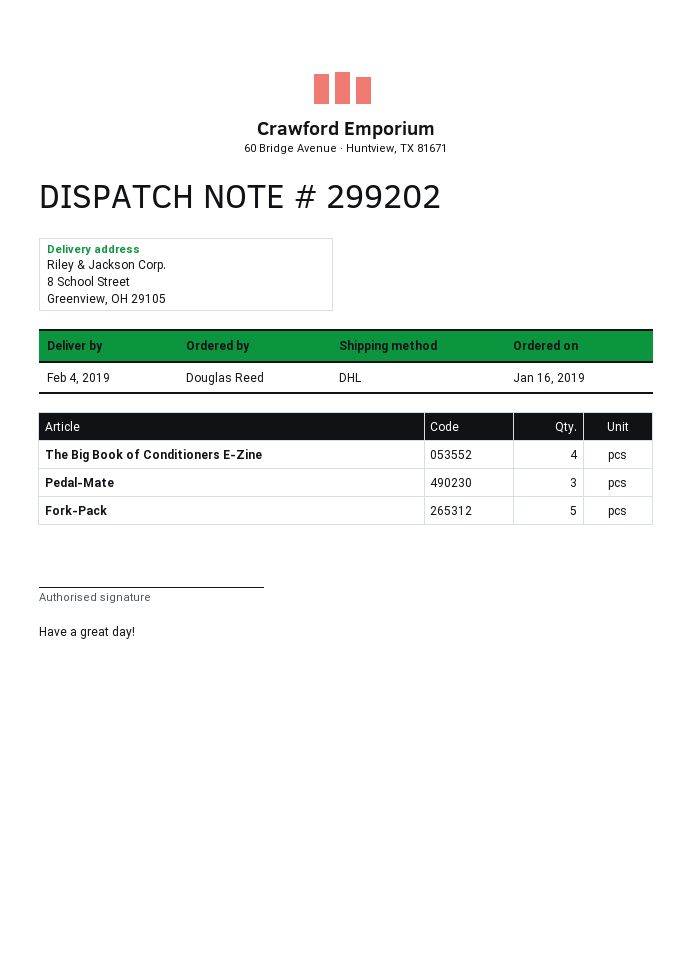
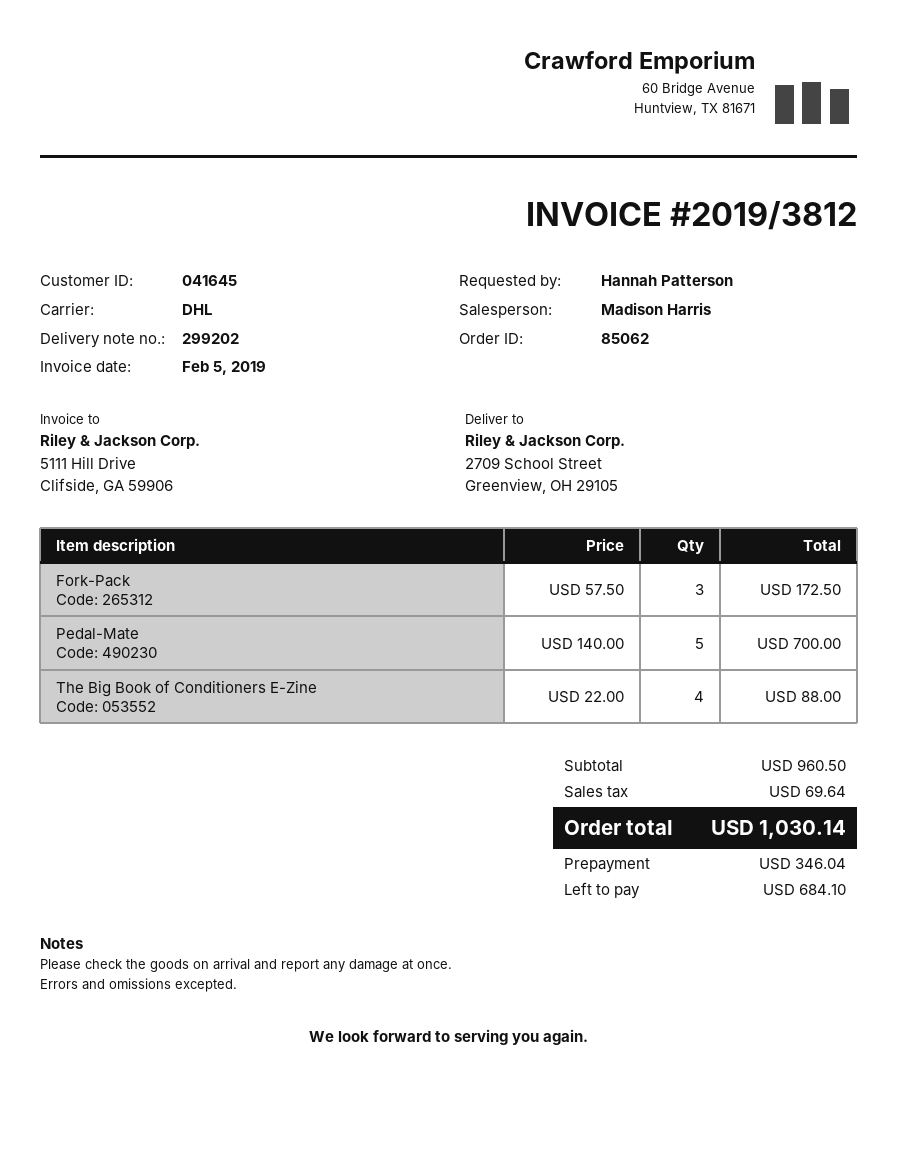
ordered by: Douglas Reed -> Hannah Patterson
ship to: 8 School Street, Greenview, OH 29105 -> 2709 School Street, Greenview, OH 29105
Pedal-Mate: 3 -> 5
Fork-Pack: 5 -> 3

